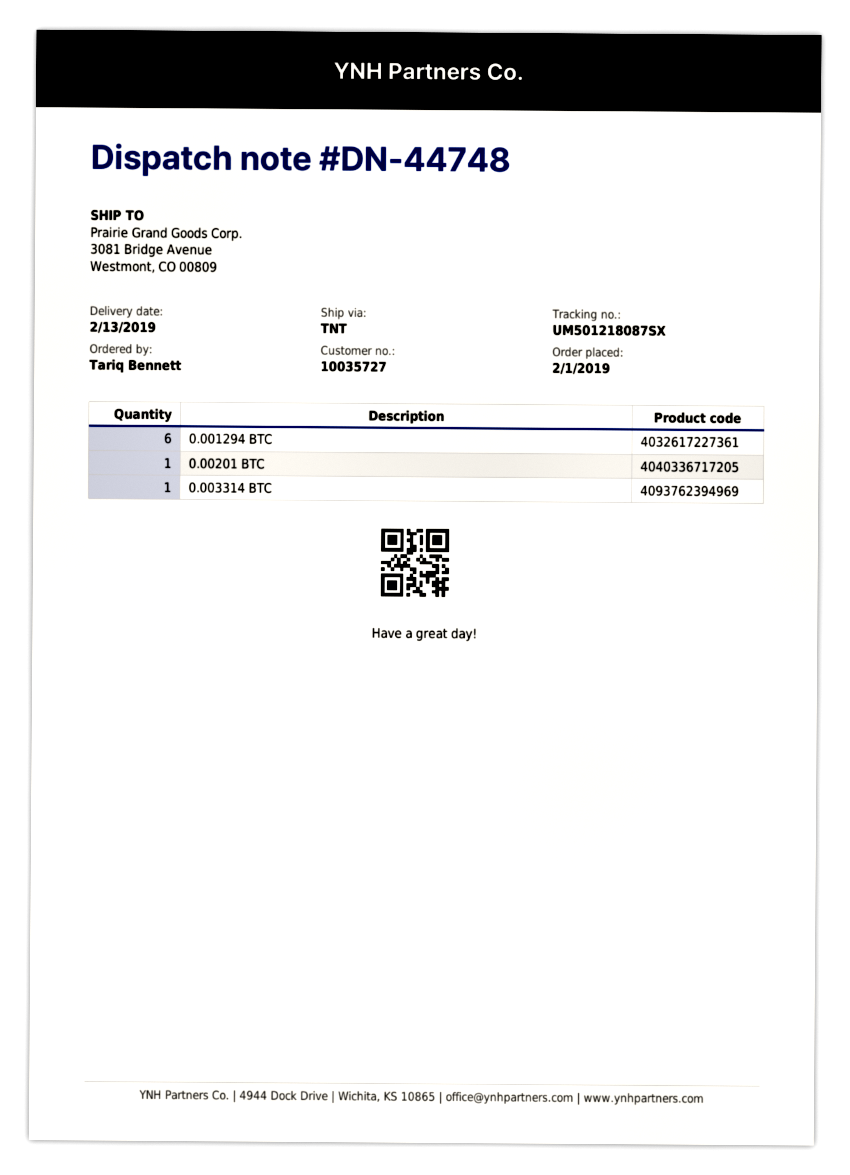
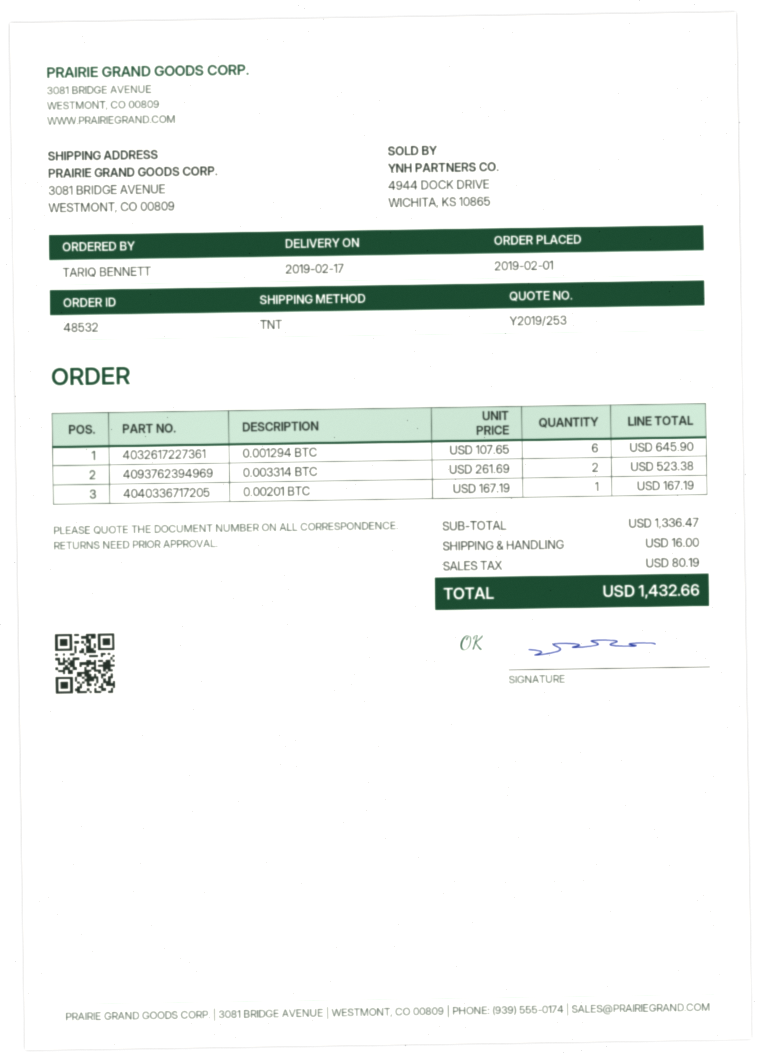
delivery date: 2019-02-13 -> 2019-02-17
0.003314 BTC: 1 -> 2

